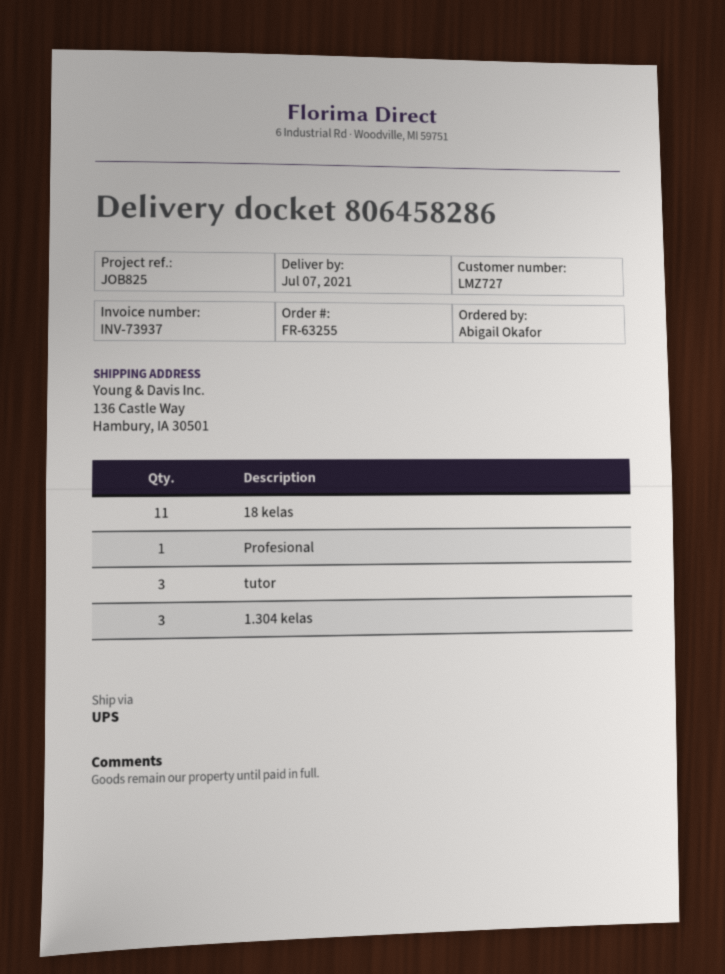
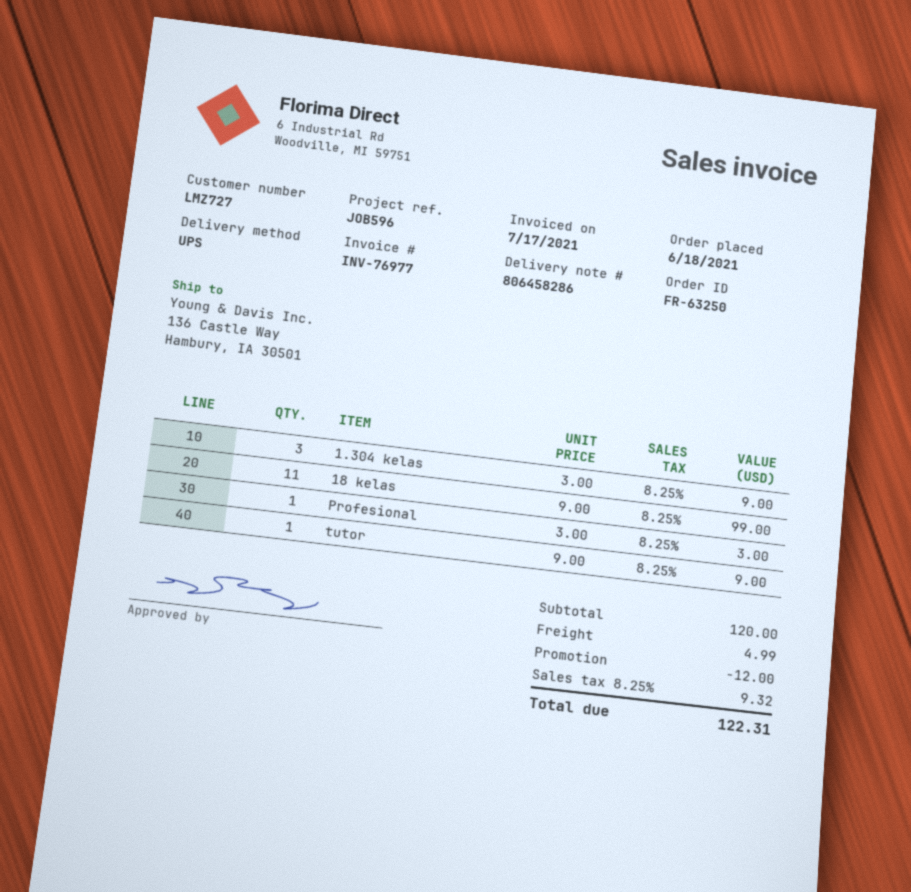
order number: FR-63255 -> FR-63250
invoice number: INV-73937 -> INV-76977
reference: JOB825 -> JOB596
tutor: 3 -> 1

